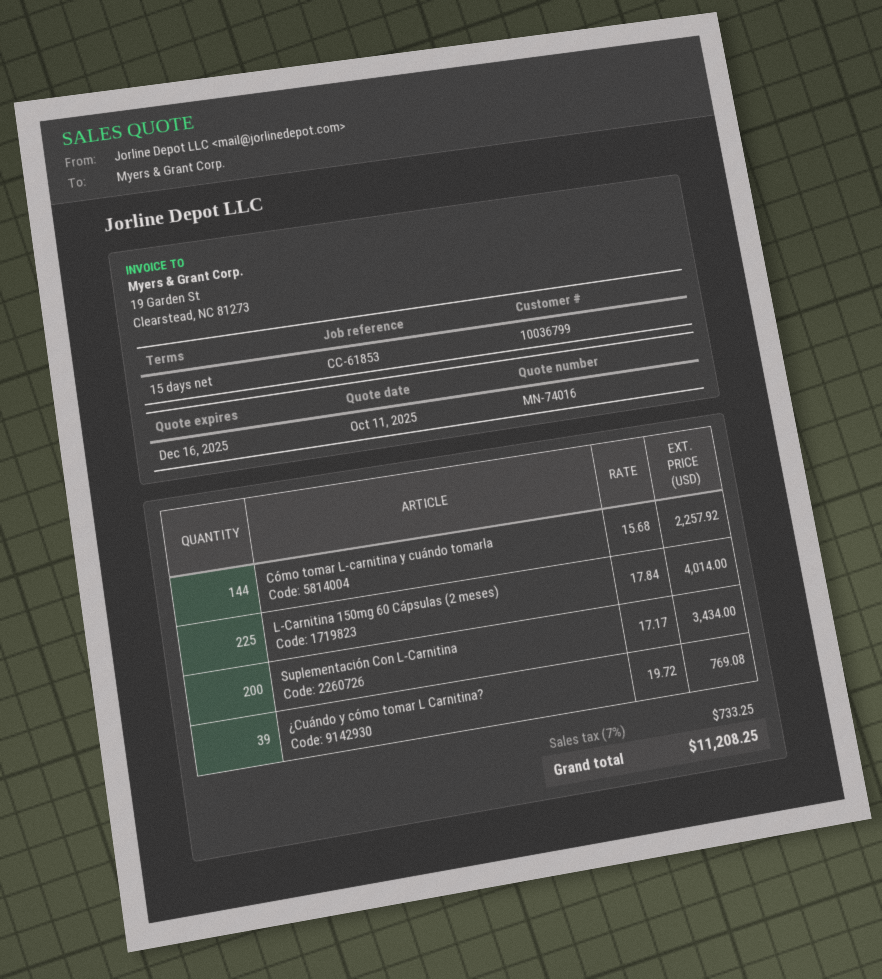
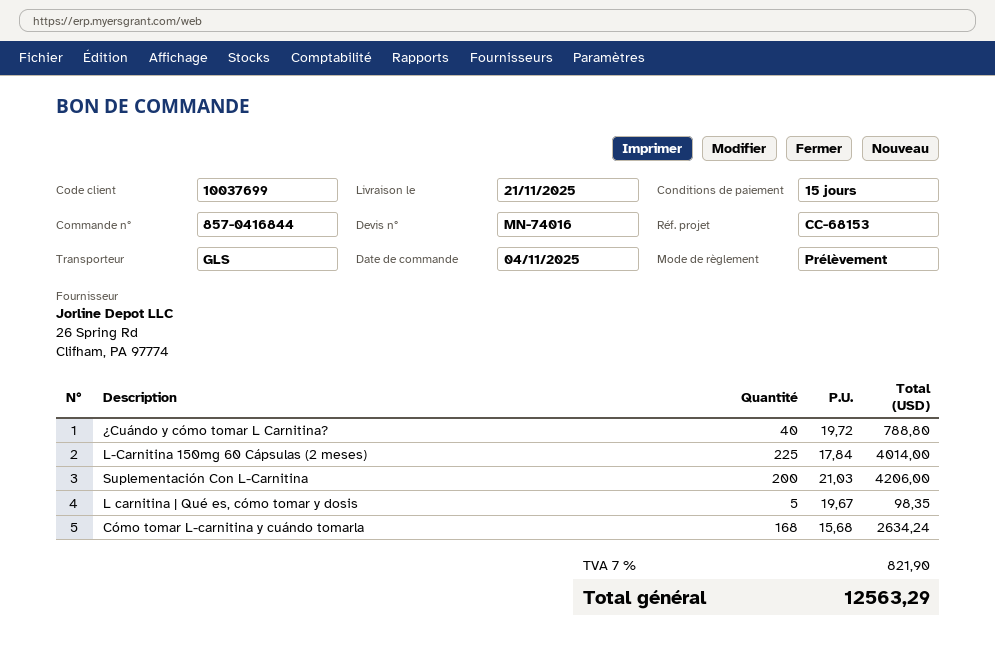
customer number: 10036799 -> 10037699
reference: CC-61853 -> CC-68153
Cómo tomar L-carnitina y cuándo tomarla: 144 x 15.68 = 2257.92 -> 168 x 15.68 = 2634.24
Suplementación Con L-Carnitina: 200 x 17.17 = 3434.00 -> 200 x 21.03 = 4206.00
¿Cuándo y cómo tomar L Carnitina?: 39 x 19.72 = 769.08 -> 40 x 19.72 = 788.80
L carnitina | Qué es, cómo tomar y dosis: none -> 5 x 19.67 = 98.35
tax: 7% = 733.25 -> 7% = 821.90
total: 11208.25 -> 12563.29

